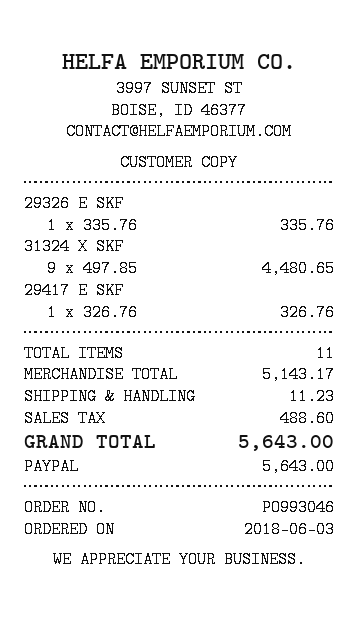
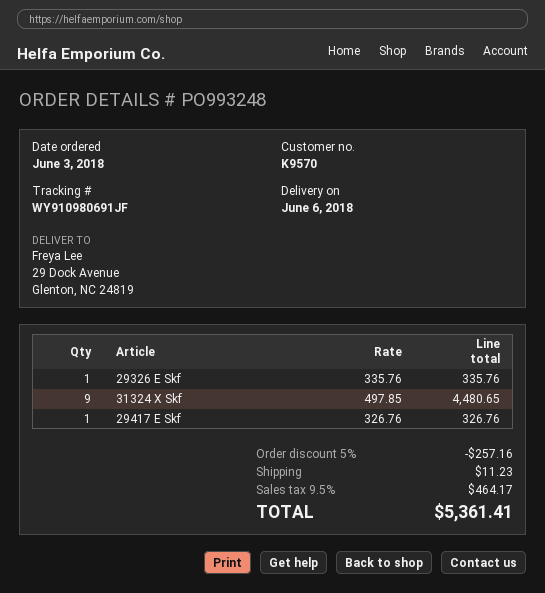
order number: PO993046 -> PO993248
discount: none -> 5% = 257.16
tax: 488.60 -> 464.17
total: 5643.00 -> 5361.41

